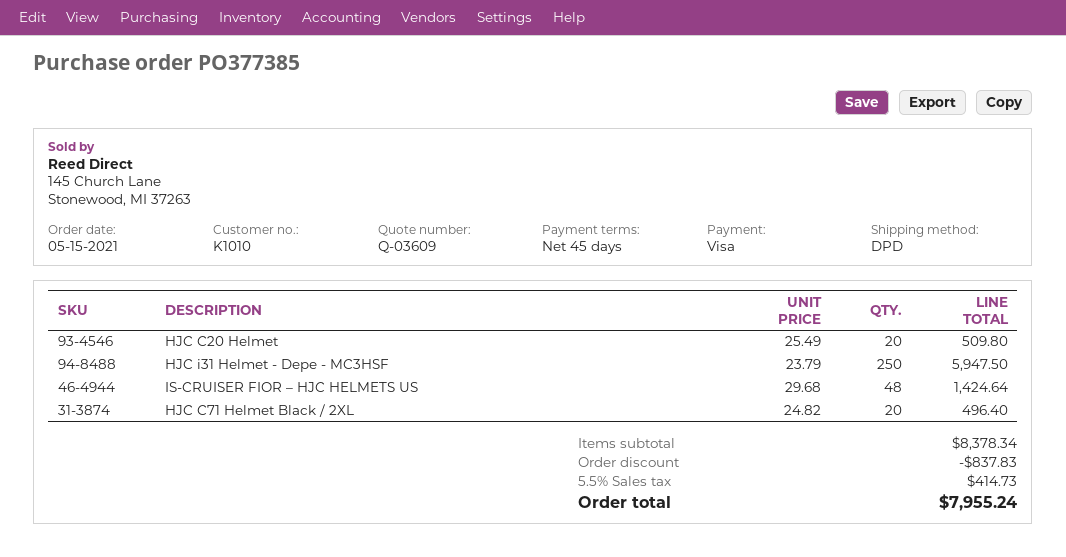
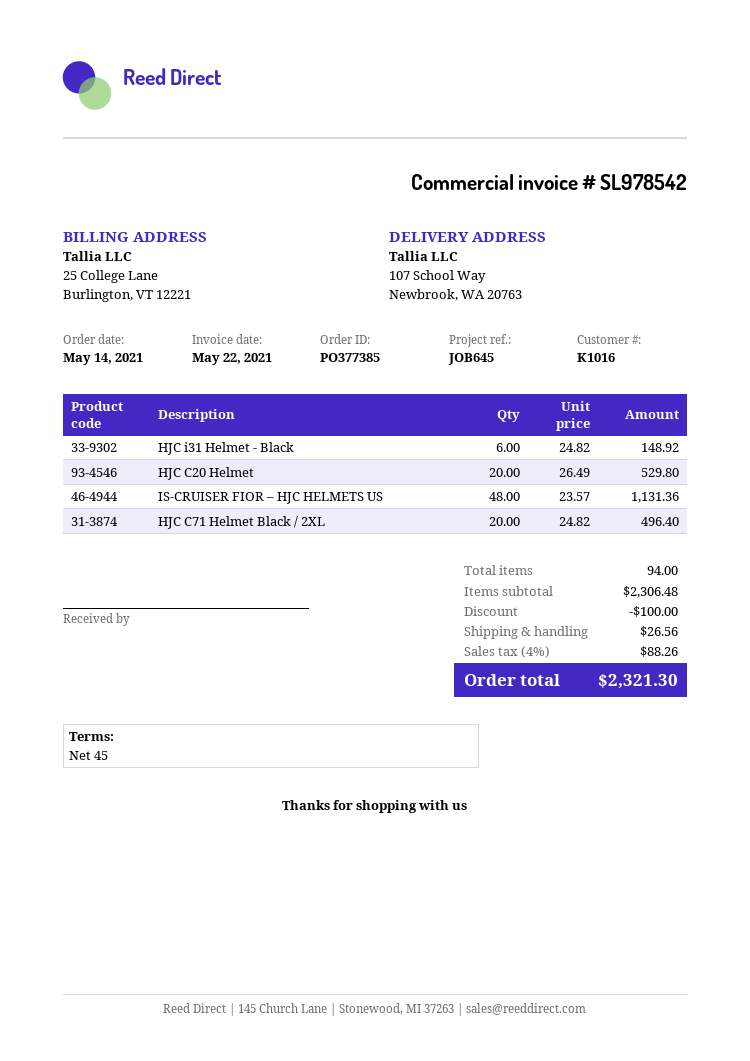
order date: 2021-05-15 -> 2021-05-14
customer number: K1010 -> K1016
HJC C20 Helmet: 20 x 25.49 = 509.80 -> 20 x 26.49 = 529.80
HJC i31 Helmet - Depe - MC3HSF: 250 x 23.79 = 5947.50 -> none
IS-CRUISER FIOR – HJC HELMETS US: 48 x 29.68 = 1424.64 -> 48 x 23.57 = 1131.36
HJC i31 Helmet - Black: none -> 6 x 24.82 = 148.92
subtotal: 8378.34 -> 2306.48
discount: 837.83 -> 100.00
shipping: none -> 26.56
tax: 5.5% = 414.73 -> 4% = 88.26
total: 7955.24 -> 2321.30

